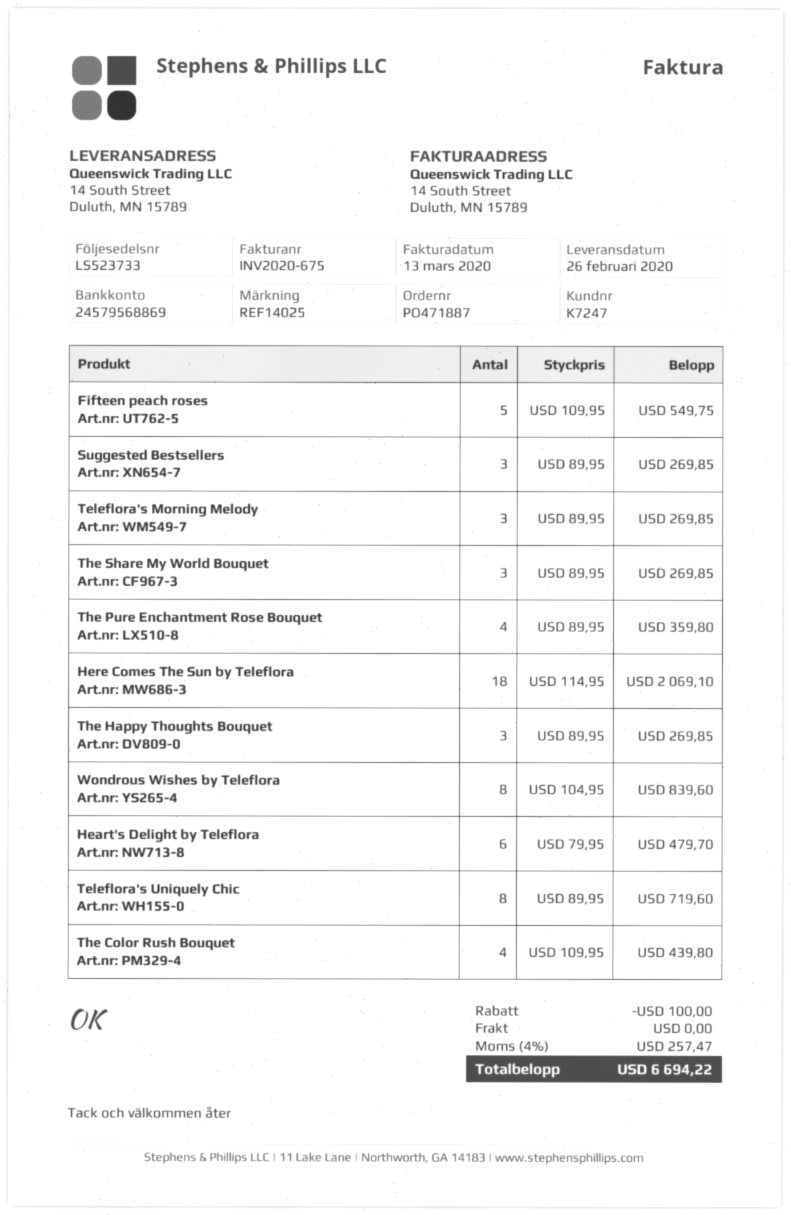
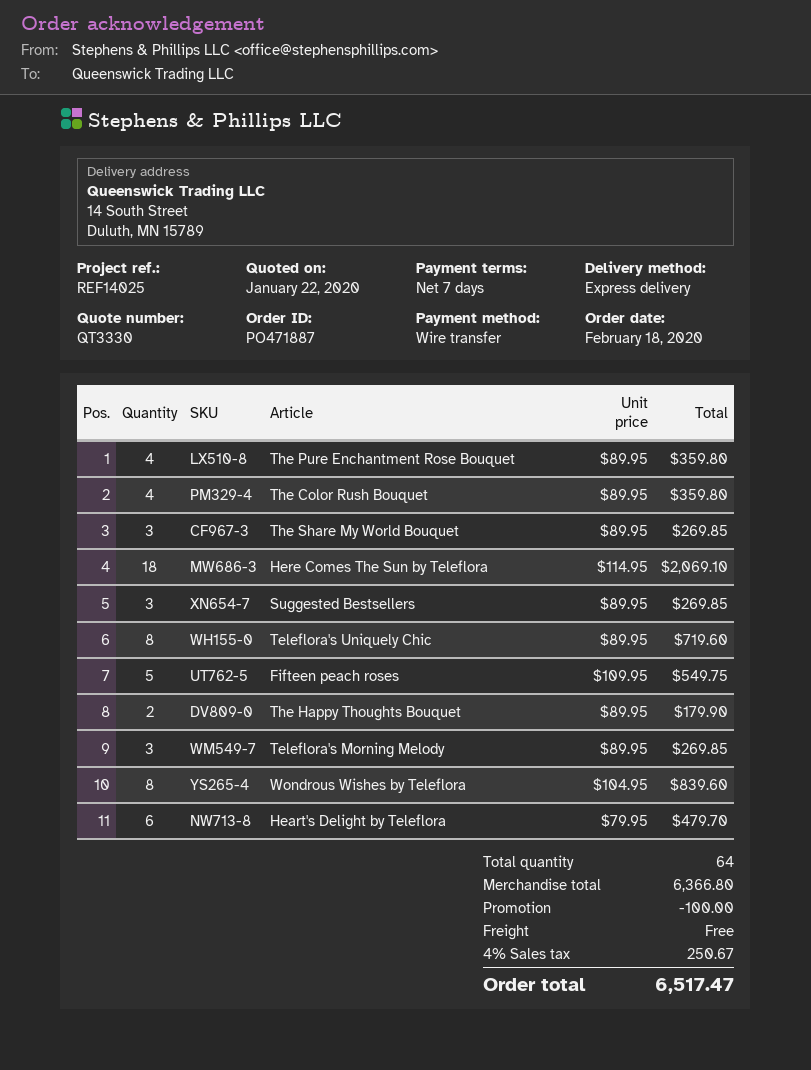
The Happy Thoughts Bouquet: 3 x 89.95 = 269.85 -> 2 x 89.95 = 179.90
The Color Rush Bouquet: 4 x 109.95 = 439.80 -> 4 x 89.95 = 359.80
tax: 4% = 257.47 -> 4% = 250.67
total: 6694.22 -> 6517.47

